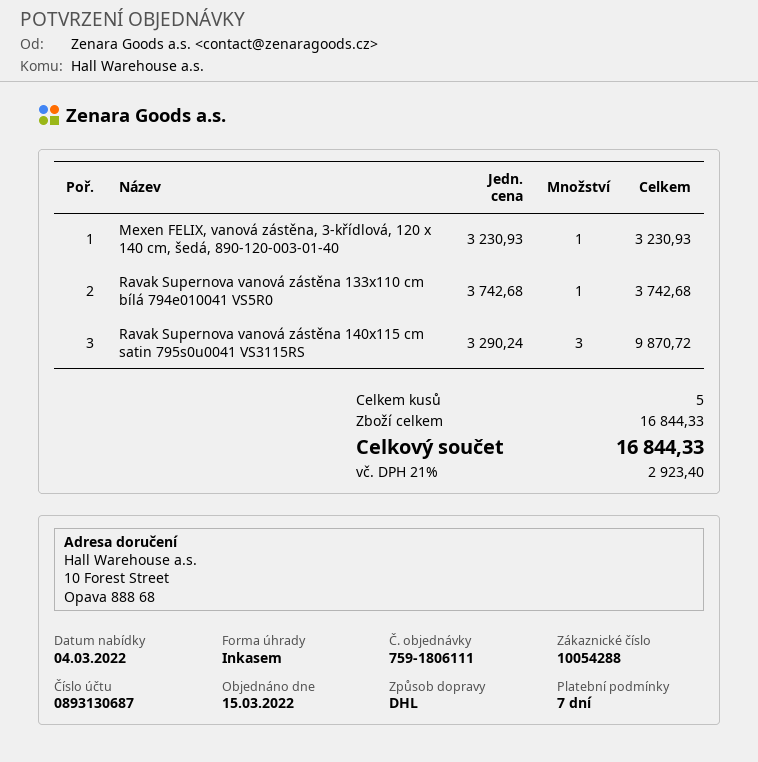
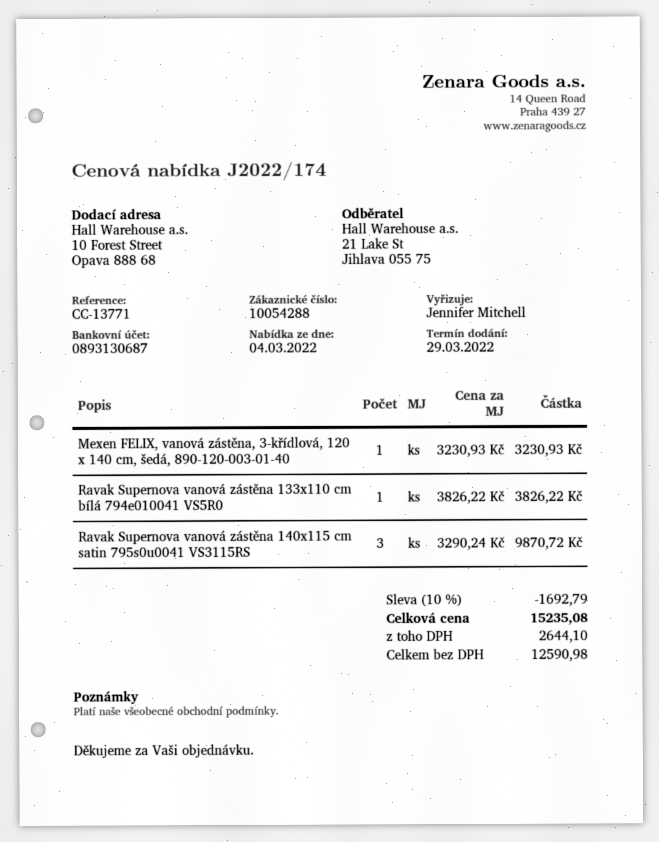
Ravak Supernova vanová zástěna 133x110 cm bílá 794e010041 VS5R0: 1 x 3742.68 = 3742.68 -> 1 x 3826.22 = 3826.22
discount: none -> 10% = 1692.79
tax: 2923.40 -> 2644.10
total: 16844.33 -> 15235.08

